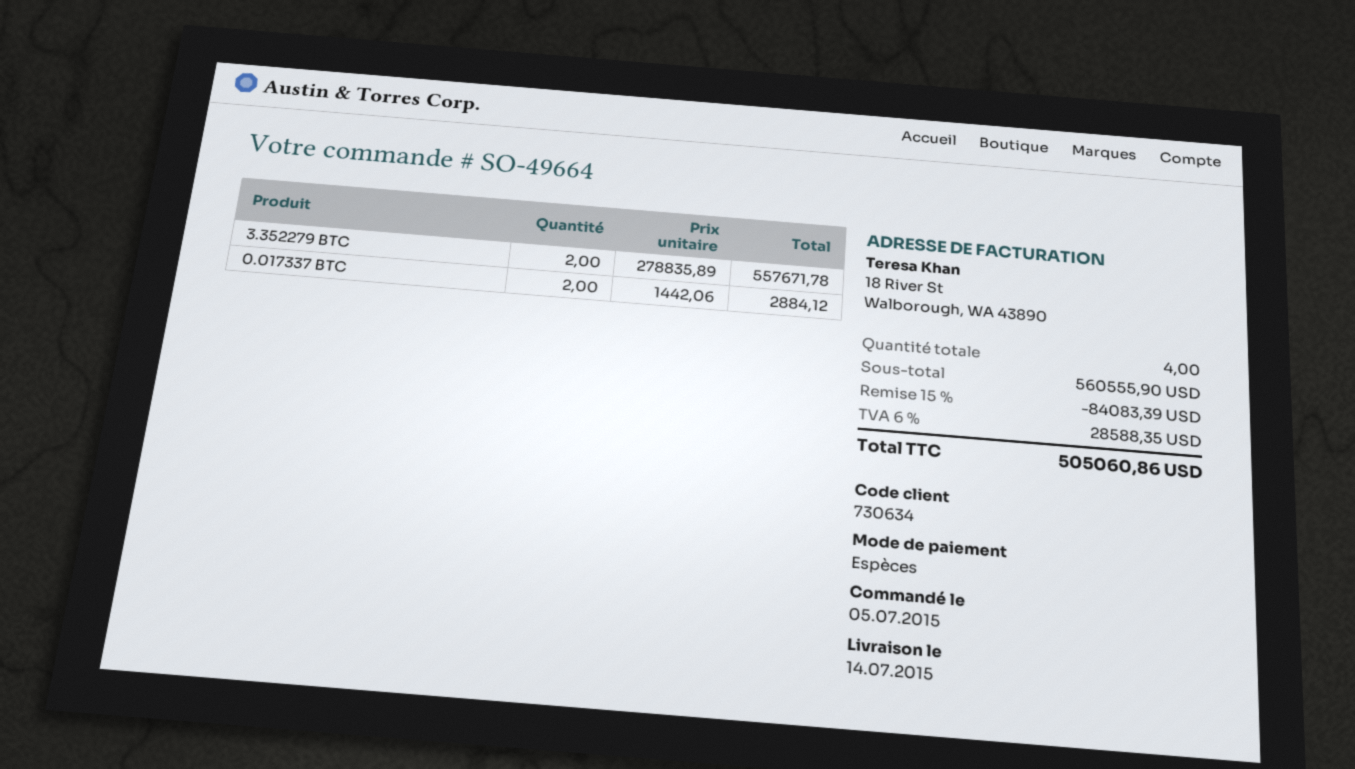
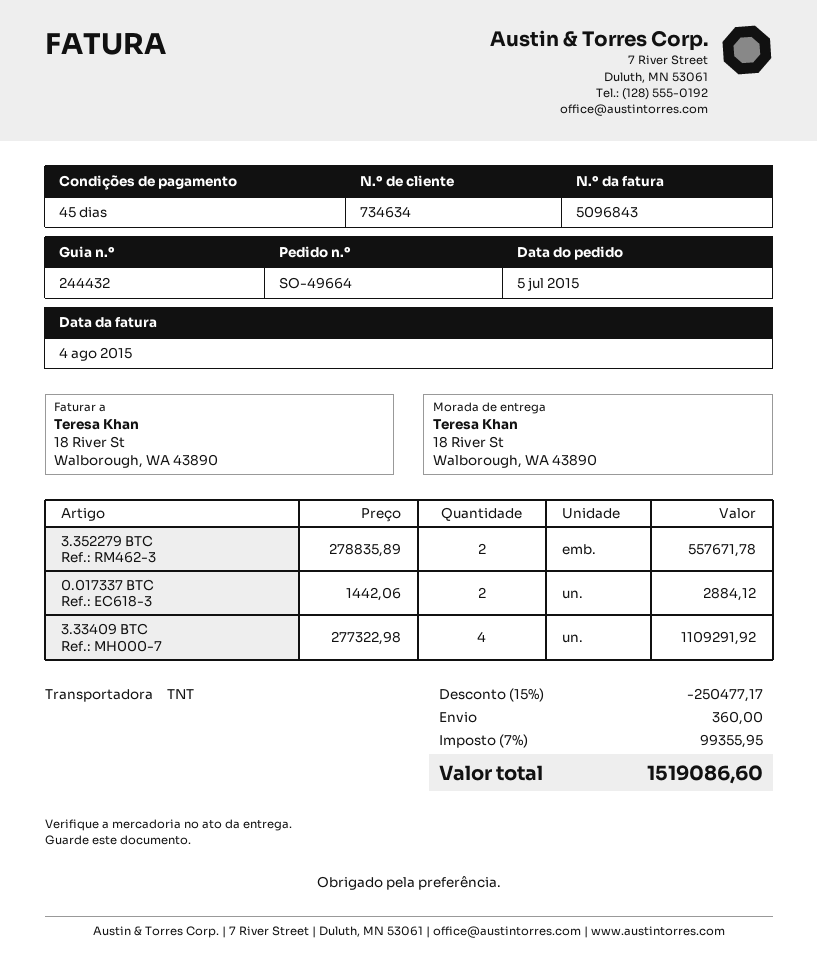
customer number: 730634 -> 734634
3.33409 BTC: none -> 4 x 277322.98 = 1109291.92
discount: 15% = 84083.39 -> 15% = 250477.17
shipping: none -> 360.00
tax: 6% = 28588.35 -> 7% = 99355.95
total: 505060.86 -> 1519086.60

